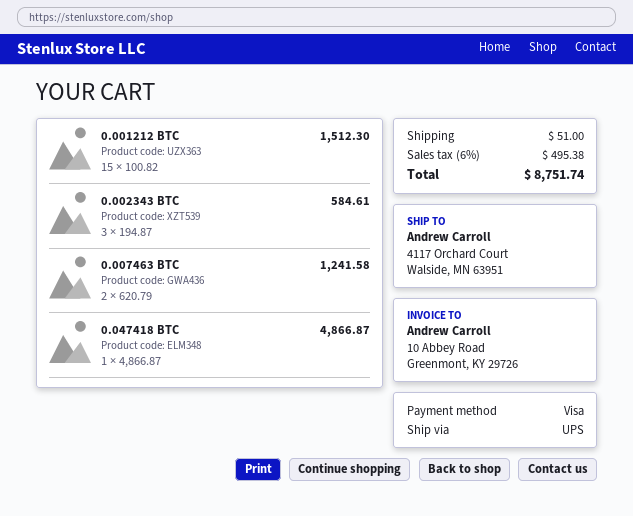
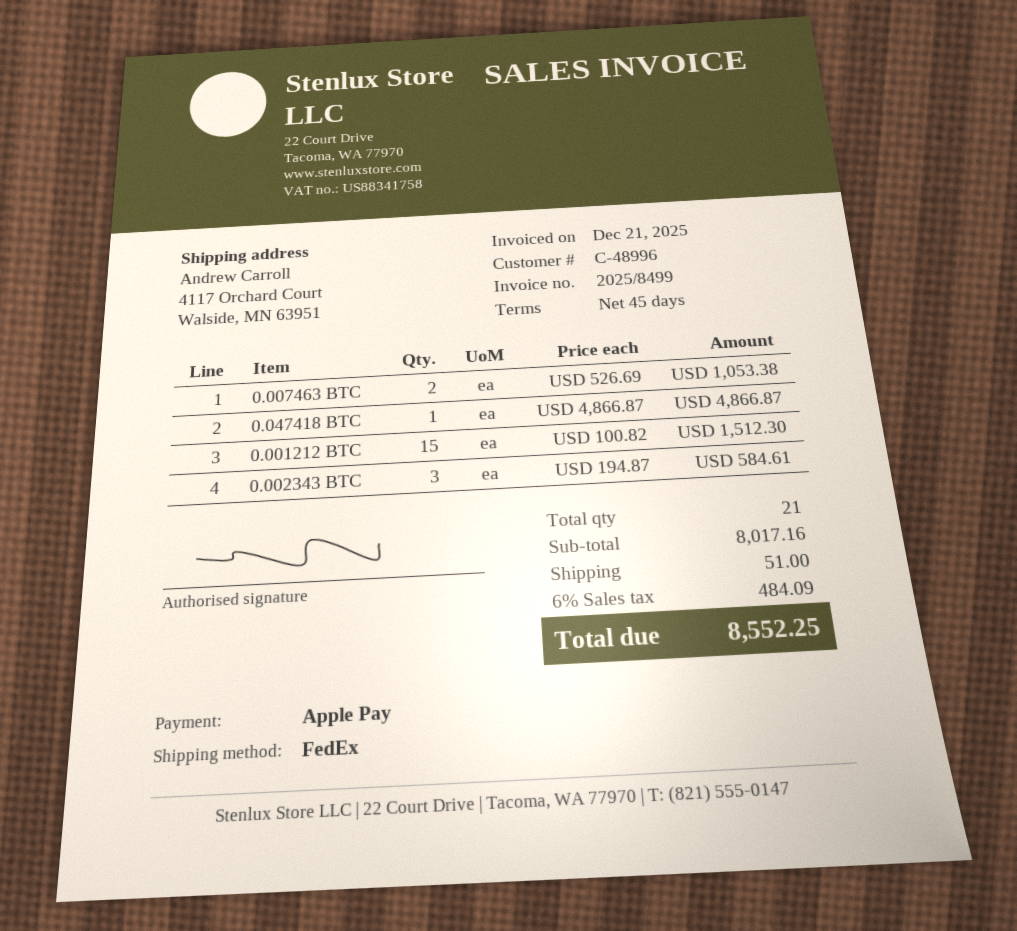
payment method: Visa -> Apple Pay
shipping method: UPS -> FedEx
0.007463 BTC: 2 x 620.79 = 1241.58 -> 2 x 526.69 = 1053.38
tax: 6% = 495.38 -> 6% = 484.09
total: 8751.74 -> 8552.25

